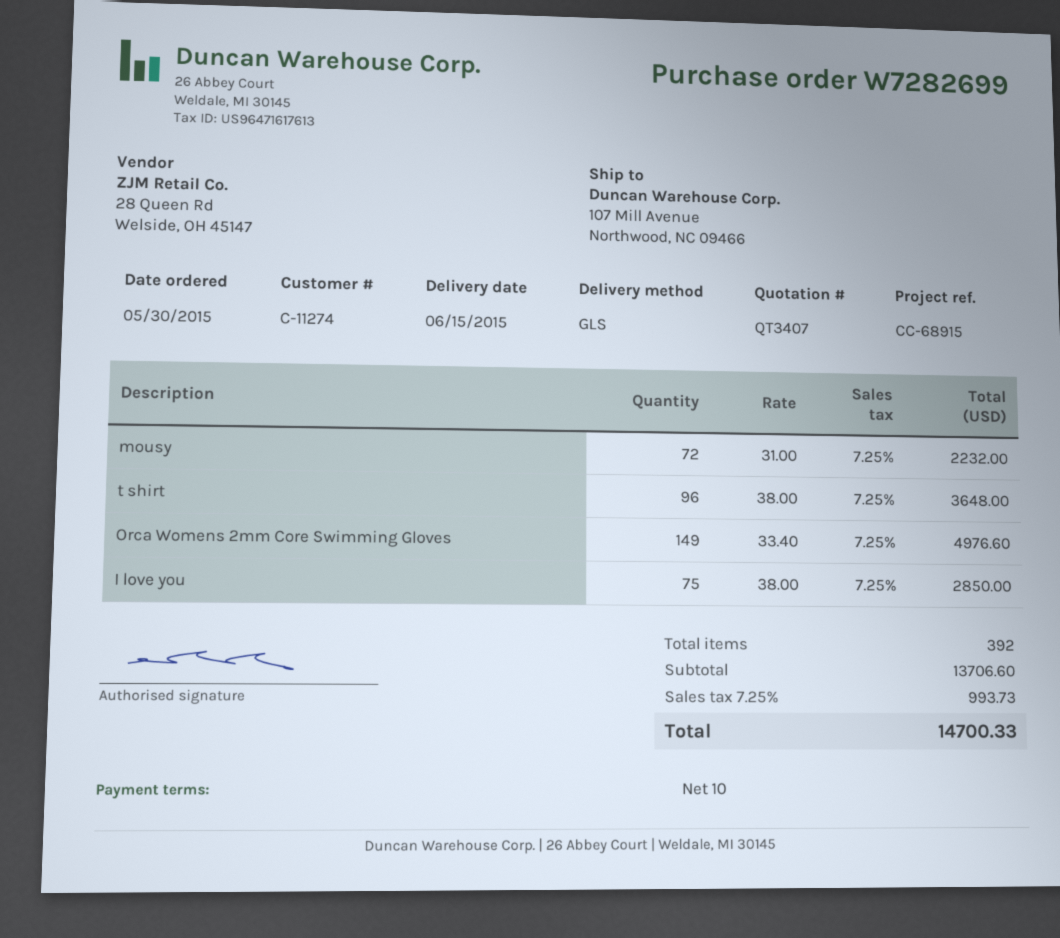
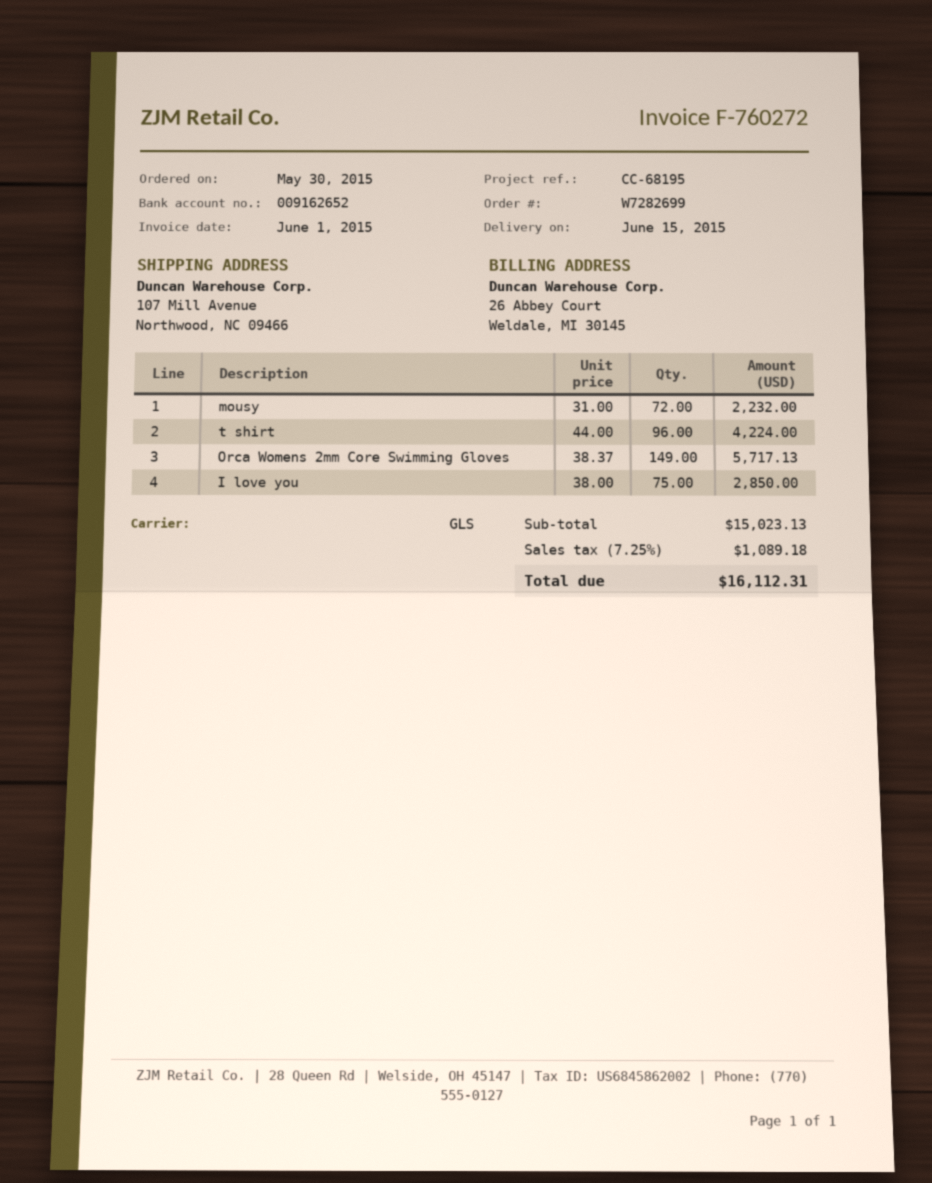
reference: CC-68915 -> CC-68195
t shirt: 96 x 38.00 = 3648.00 -> 96 x 44.00 = 4224.00
Orca Womens 2mm Core Swimming Gloves: 149 x 33.40 = 4976.60 -> 149 x 38.37 = 5717.13
subtotal: 13706.60 -> 15023.13
tax: 7.25% = 993.73 -> 7.25% = 1089.18
total: 14700.33 -> 16112.31

